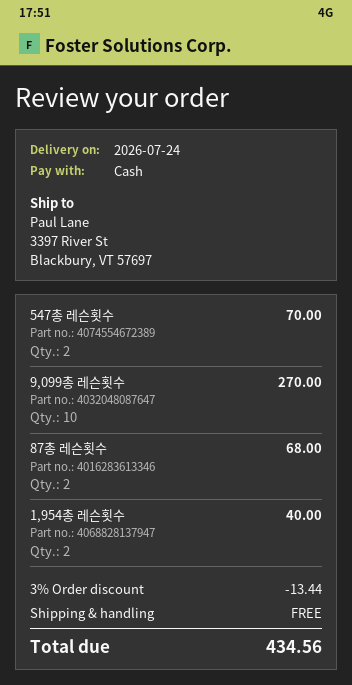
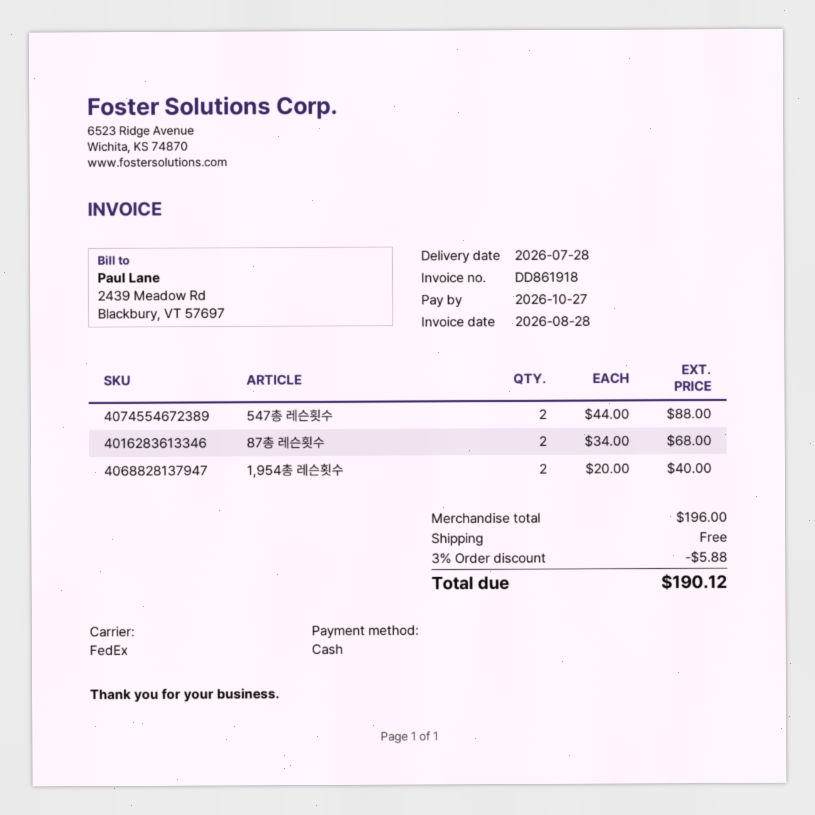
delivery date: 2026-07-24 -> 2026-07-28
547총 레슨횟수: 2 for 70.00 -> 2 for 88.00
9,099총 레슨횟수: 10 for 270.00 -> none
discount: 3% = 13.44 -> 3% = 5.88
total: 434.56 -> 190.12

